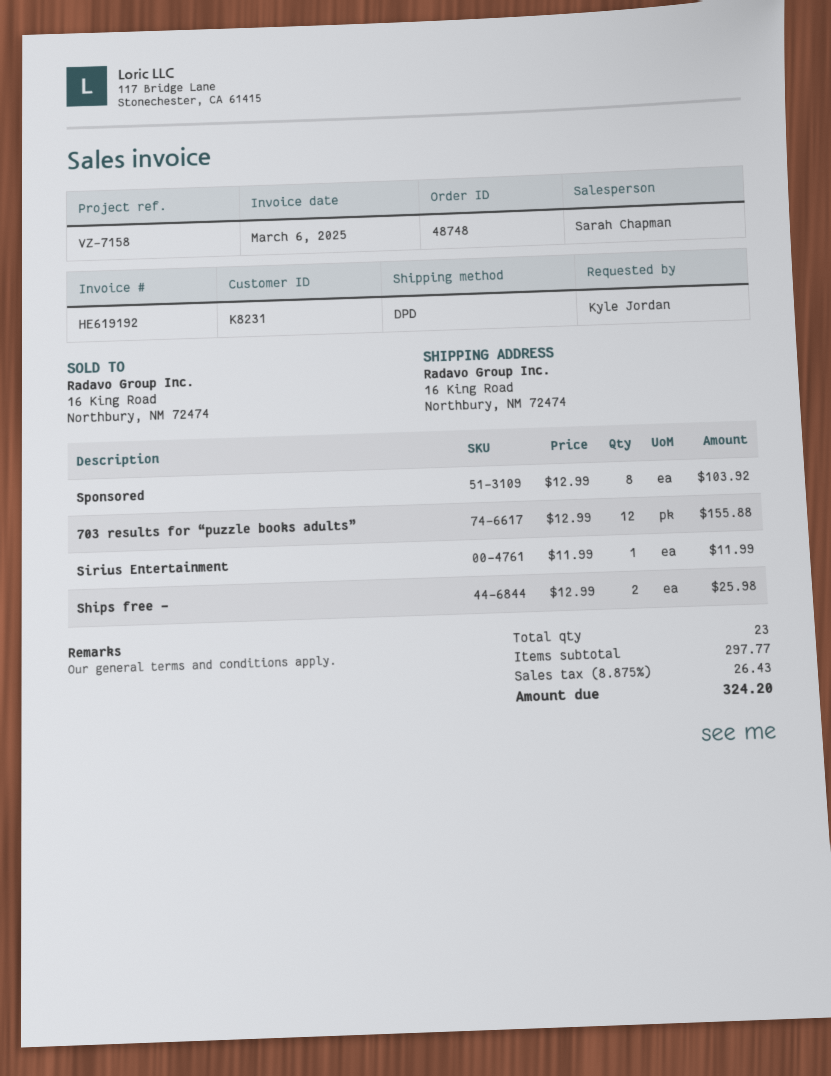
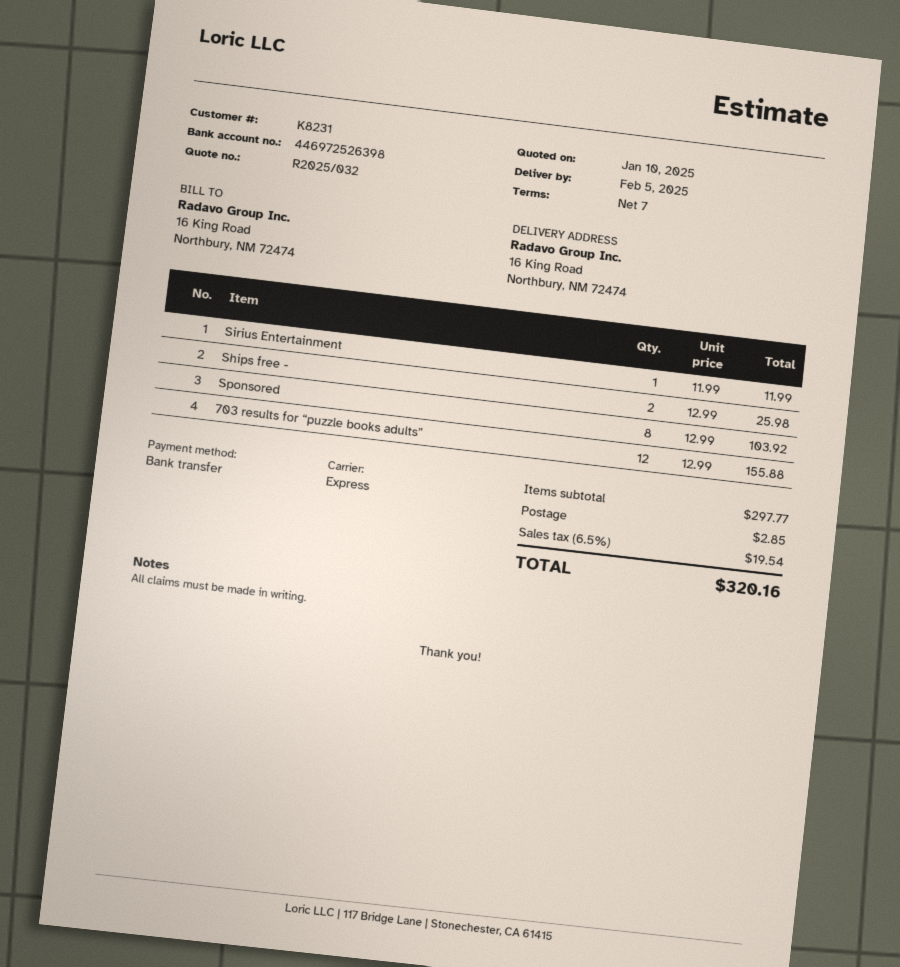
shipping method: DPD -> express
shipping: none -> 2.85
tax: 8.875% = 26.43 -> 6.5% = 19.54
total: 324.20 -> 320.16

